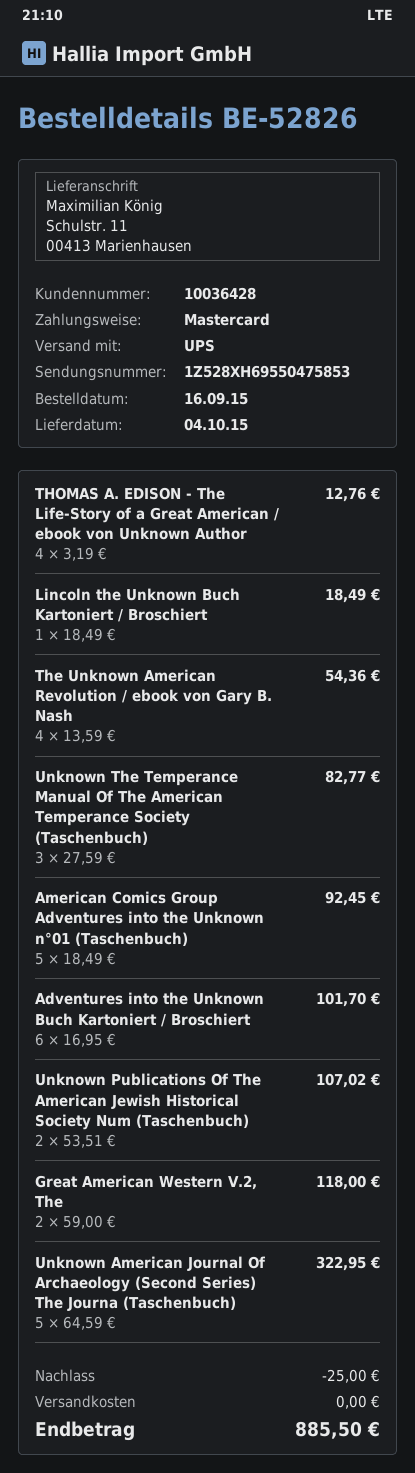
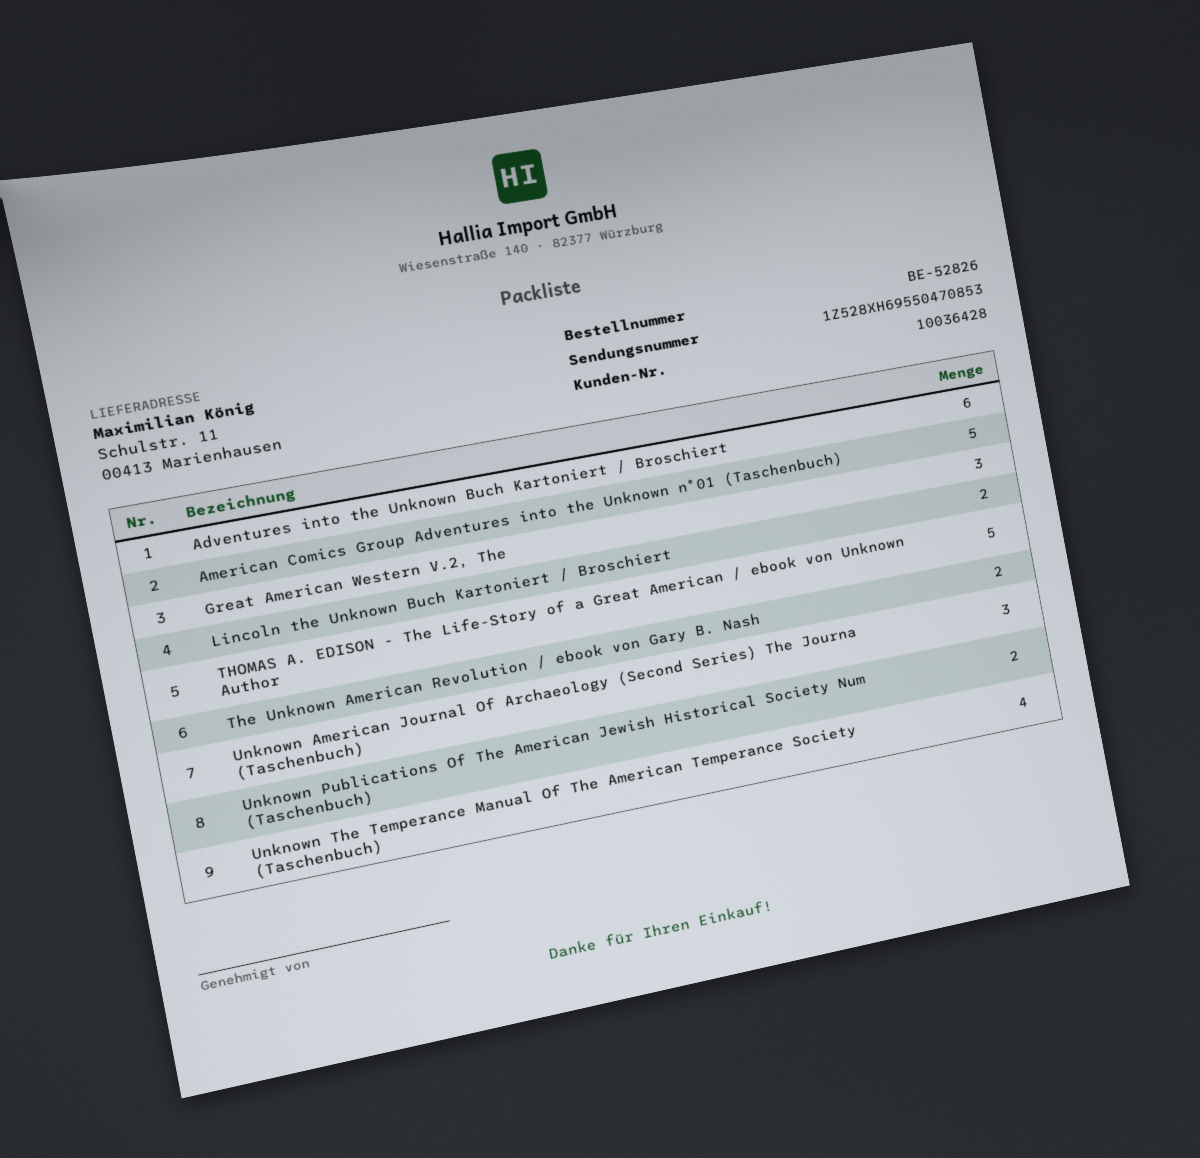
tracking number: 1Z528XH69550475853 -> 1Z528XH69550470853
THOMAS A. EDISON - The Life-Story of a Great American / ebook von Unknown Author: 4 -> 5
Lincoln the Unknown Buch Kartoniert / Broschiert: 1 -> 2
The Unknown American Revolution / ebook von Gary B. Nash: 4 -> 2
Unknown The Temperance Manual Of The American Temperance Society (Taschenbuch): 3 -> 4
Great American Western V.2, The: 2 -> 3
Unknown American Journal Of Archaeology (Second Series) The Journa (Taschenbuch): 5 -> 3

